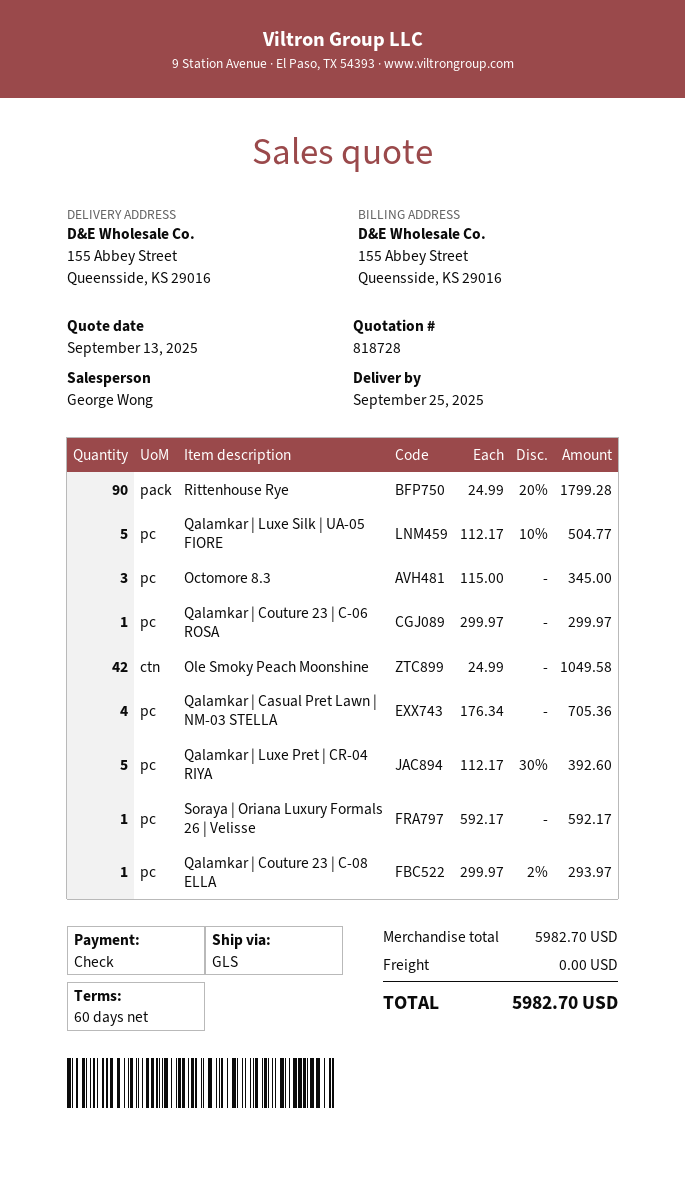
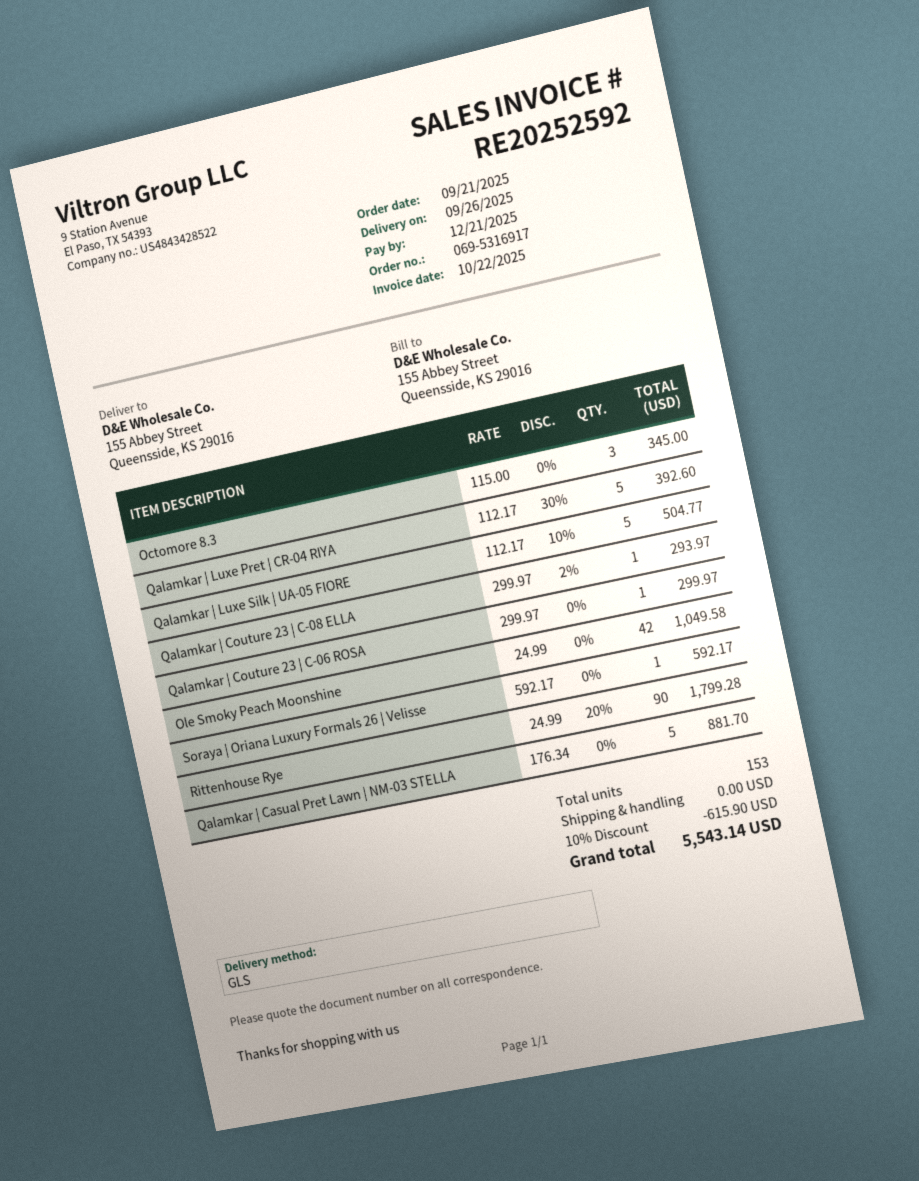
delivery date: 2025-09-25 -> 2025-09-26
Qalamkar | Casual Pret Lawn | NM-03 STELLA: 4 x 176.34 = 705.36 -> 5 x 176.34 = 881.70
discount: none -> 10% = 615.90
total: 5982.70 -> 5543.14

